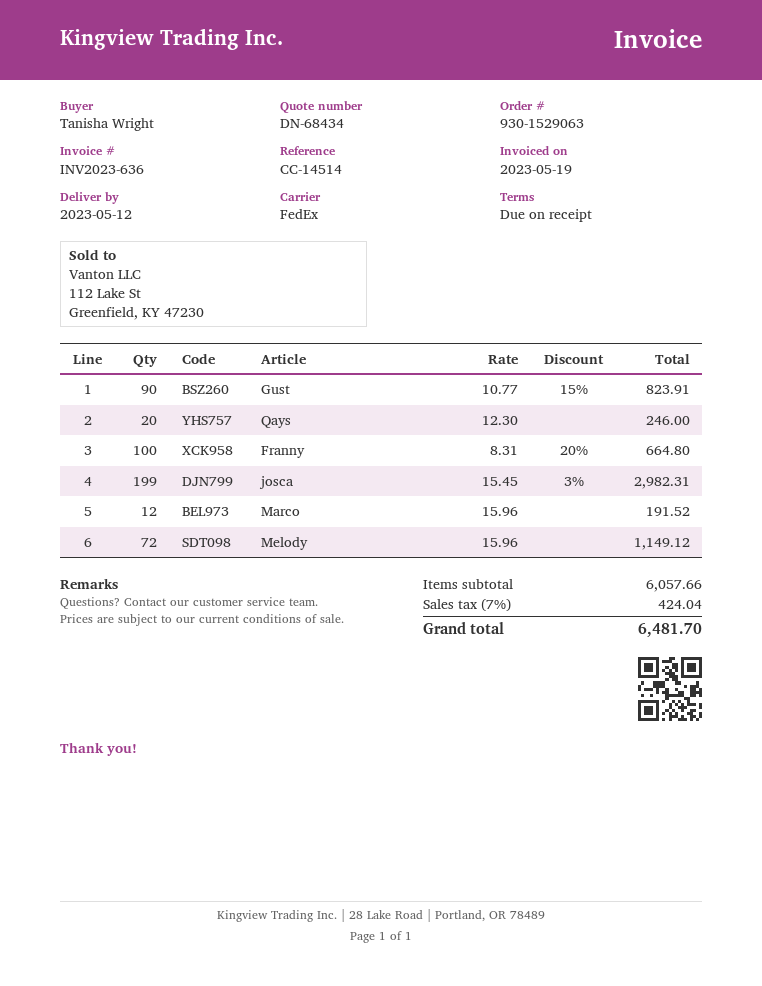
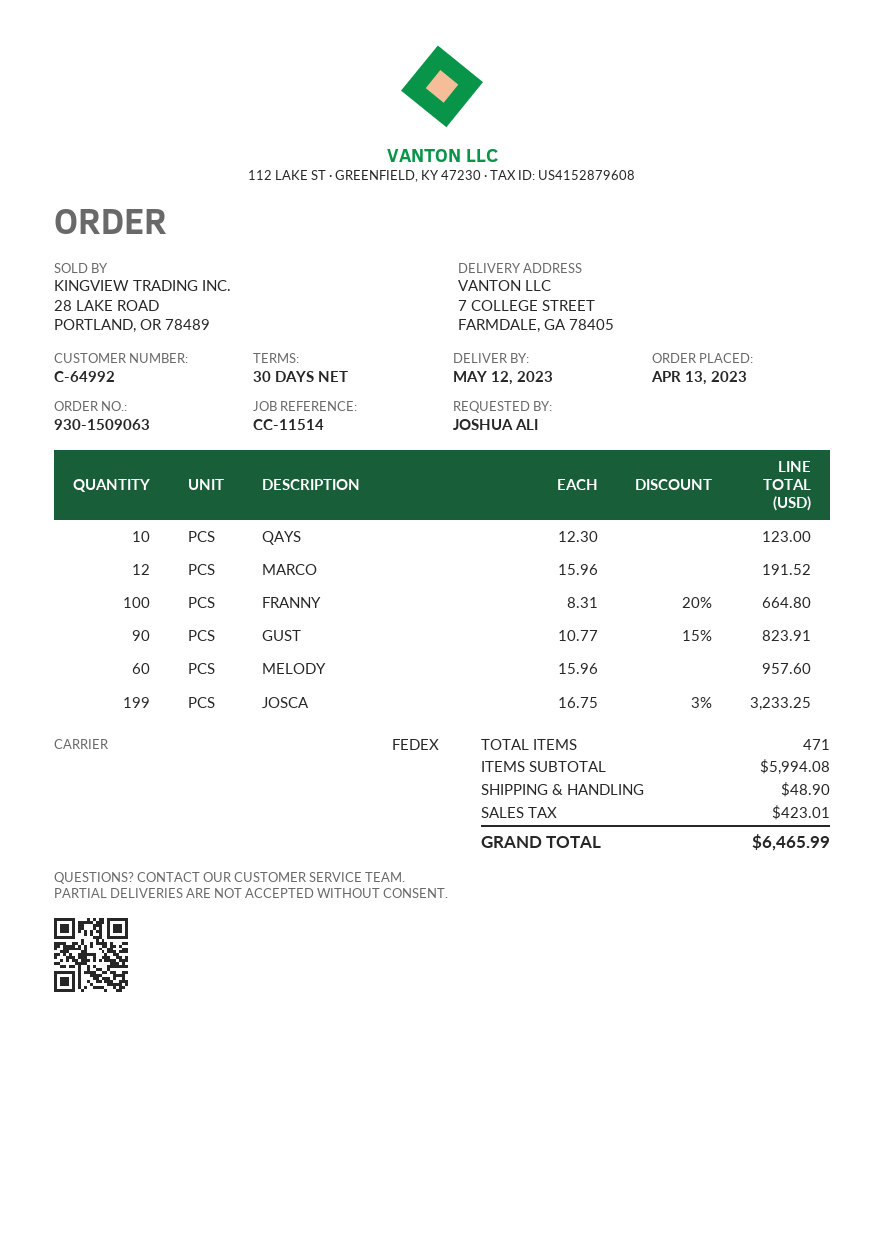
order number: 930-1529063 -> 930-1509063
payment terms: on receipt -> 30 days
reference: CC-14514 -> CC-11514
ordered by: Tanisha Wright -> JOSHUA ALI
Qays: 20 x 12.30 = 246.00 -> 10 x 12.30 = 123.00
josca: 199 x 15.45 - 3% = 2982.31 -> 199 x 16.75 - 3% = 3233.25
Melody: 72 x 15.96 = 1149.12 -> 60 x 15.96 = 957.60
subtotal: 6057.66 -> 5994.08
shipping: none -> 48.90
tax: 424.04 -> 423.01
total: 6481.70 -> 6465.99

